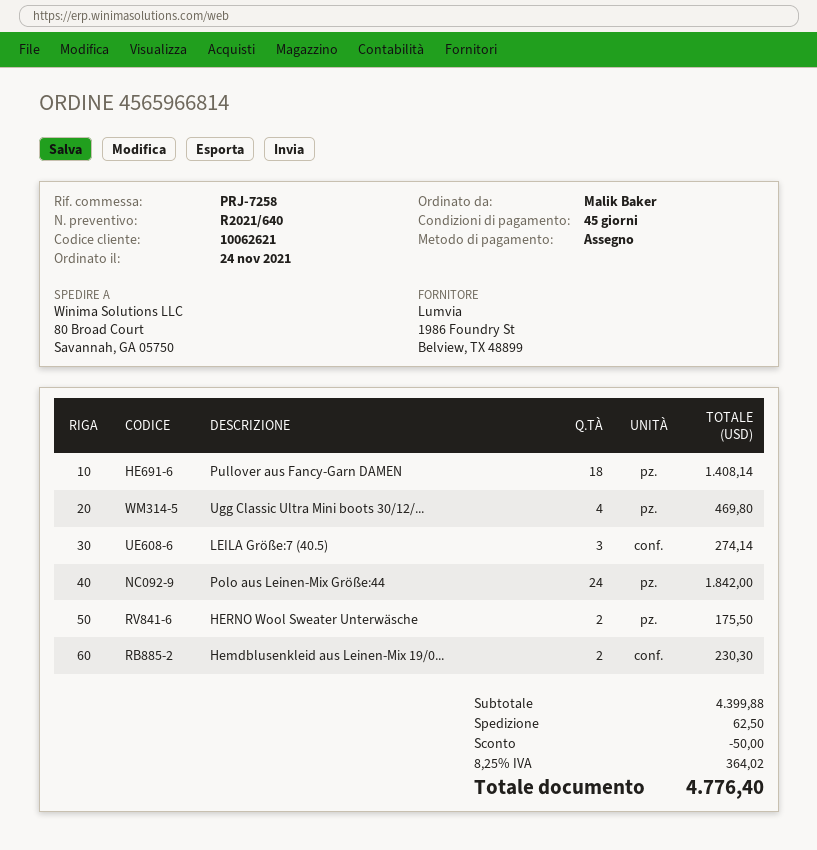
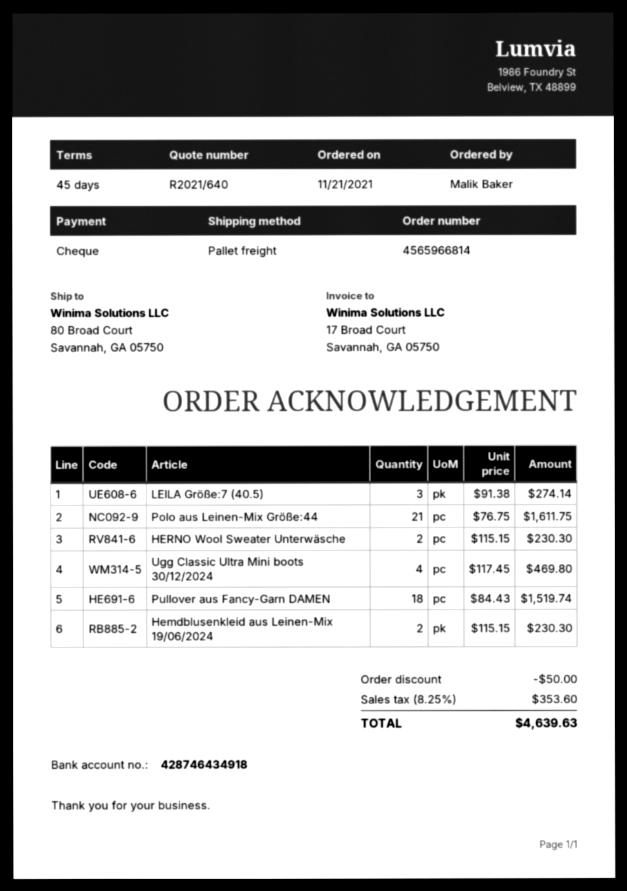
order date: 2021-11-24 -> 2021-11-21
Pullover aus Fancy-Garn DAMEN: 18 for 1408.14 -> 18 for 1519.74
Polo aus Leinen-Mix Größe:44: 24 for 1842.00 -> 21 for 1611.75
HERNO Wool Sweater Unterwäsche: 2 for 175.50 -> 2 for 230.30
shipping: 62.50 -> none
tax: 8.25% = 364.02 -> 8.25% = 353.60
total: 4776.40 -> 4639.63

